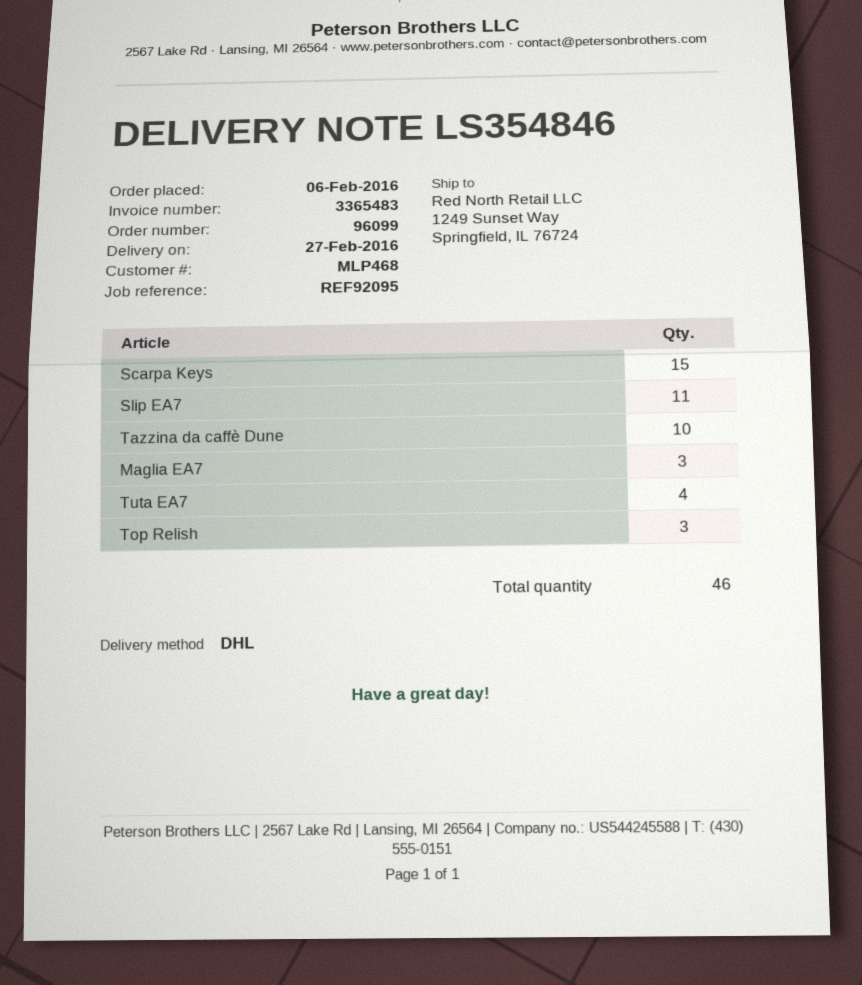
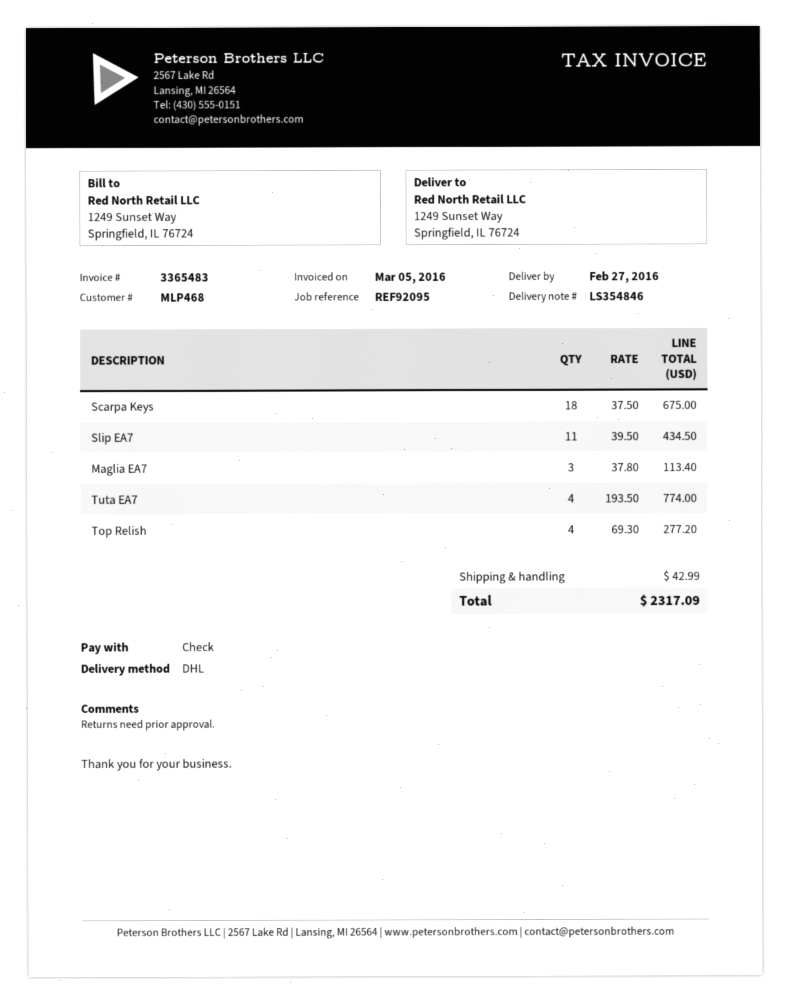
Scarpa Keys: 15 -> 18
Tazzina da caffè Dune: 10 -> none
Top Relish: 3 -> 4

